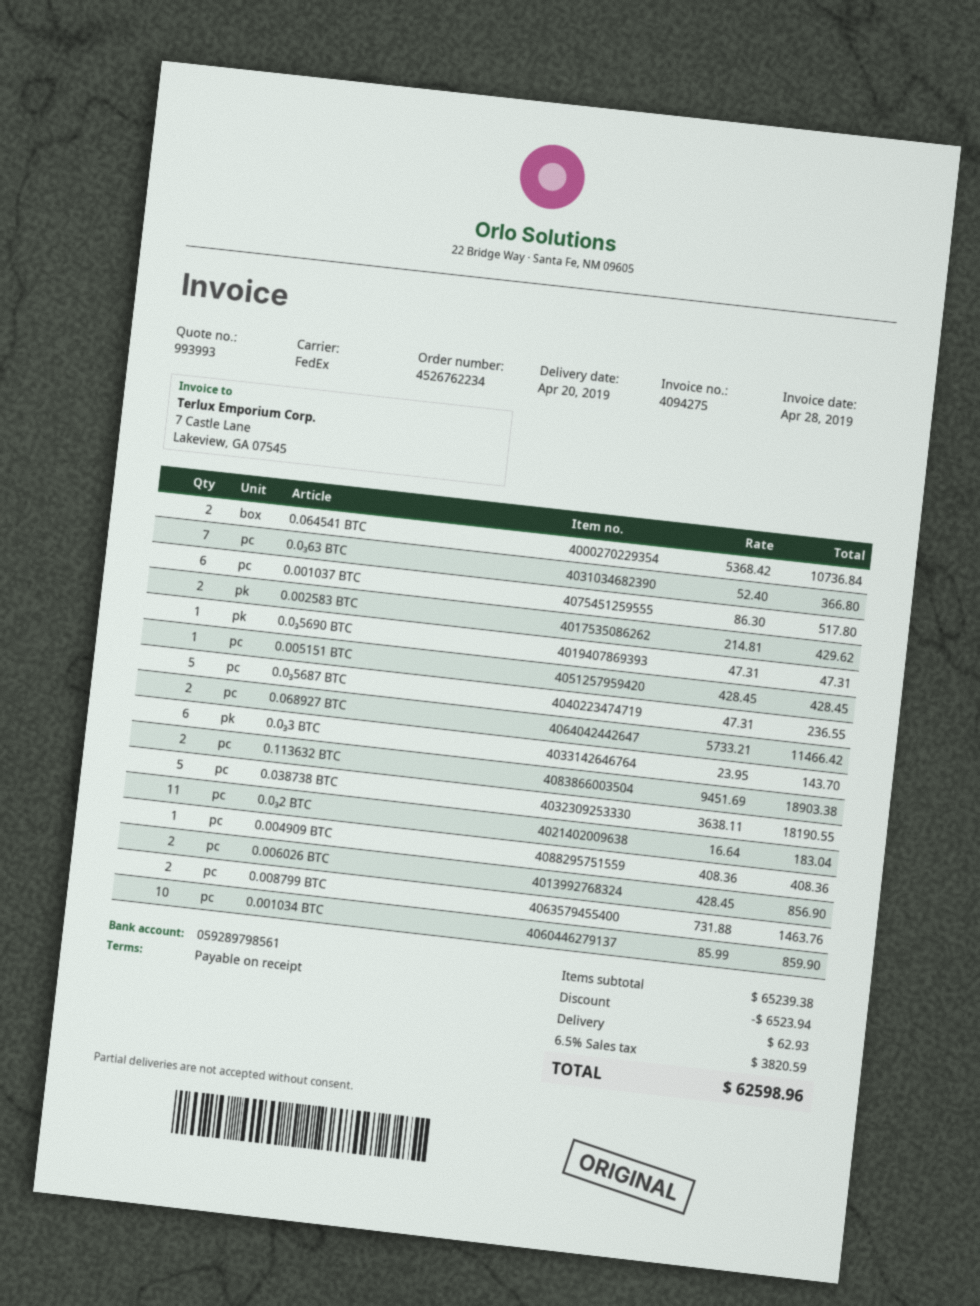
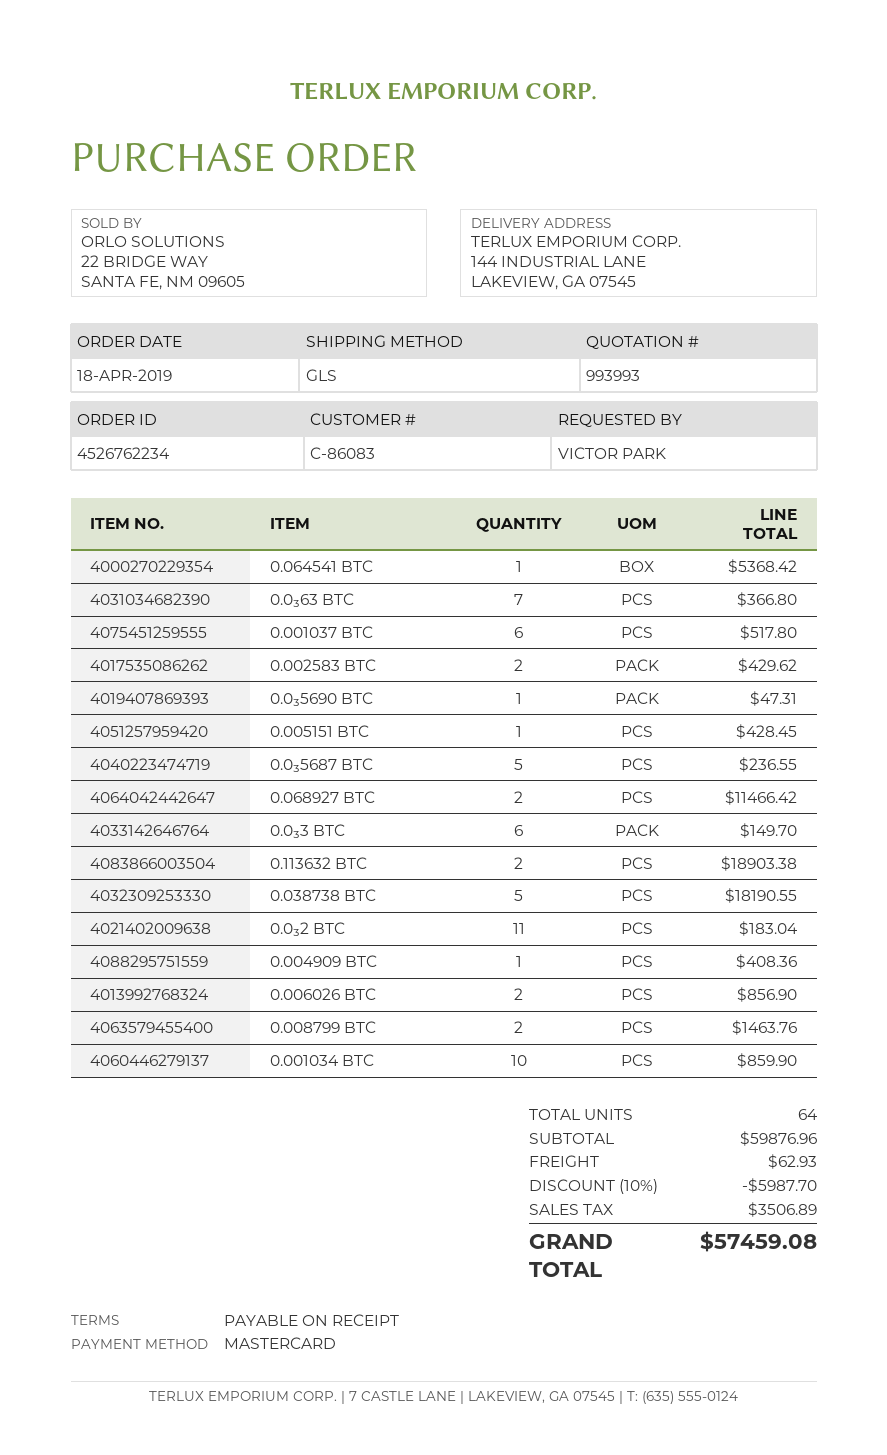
shipping method: FedEx -> GLS
0.064541 BTC: 2 for 10736.84 -> 1 for 5368.42
0.0₃3 BTC: 6 for 143.70 -> 6 for 149.70
subtotal: 65239.38 -> 59876.96
discount: 6523.94 -> 5987.70
tax: 3820.59 -> 3506.89
total: 62598.96 -> 57459.08

